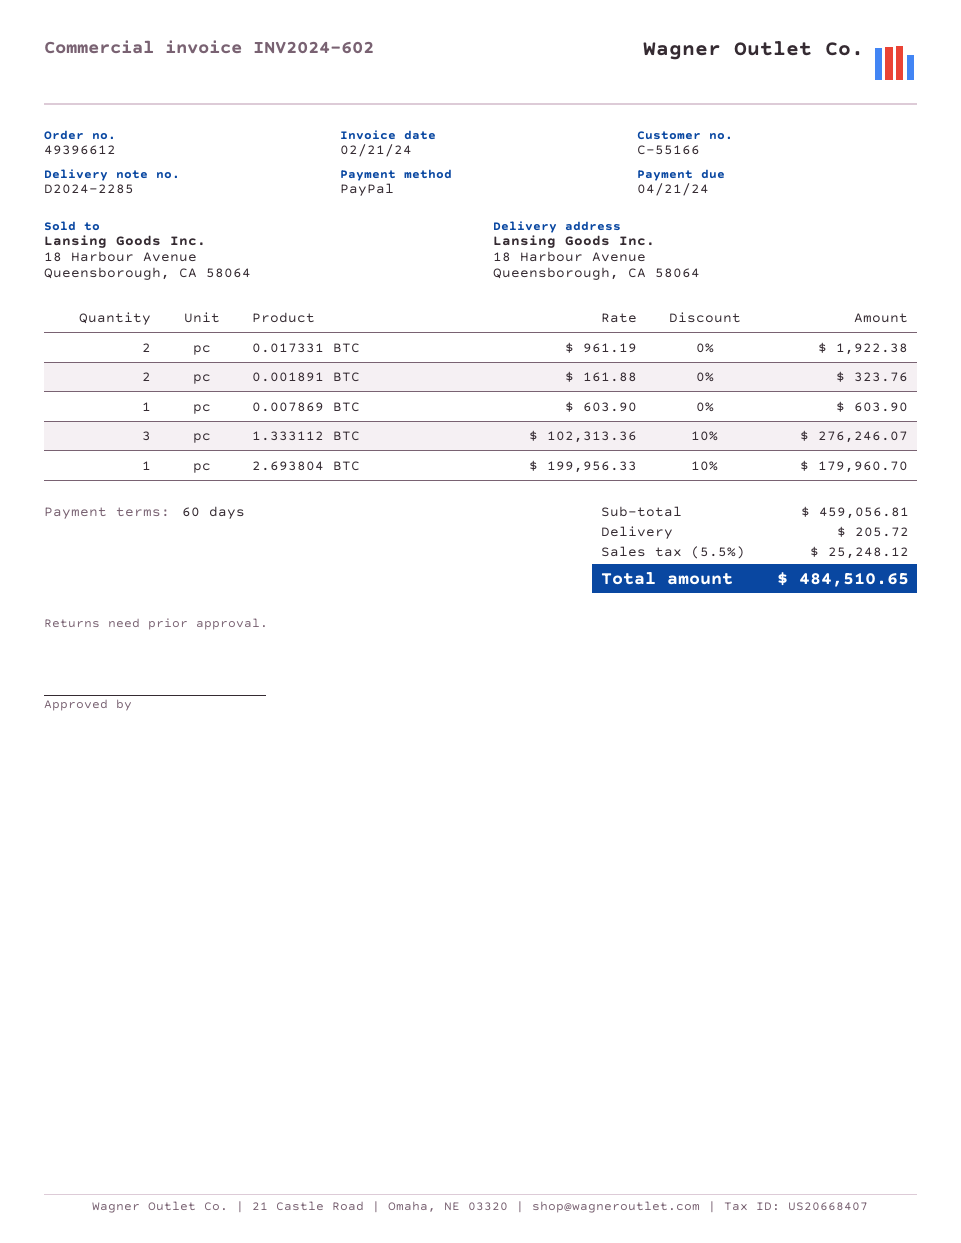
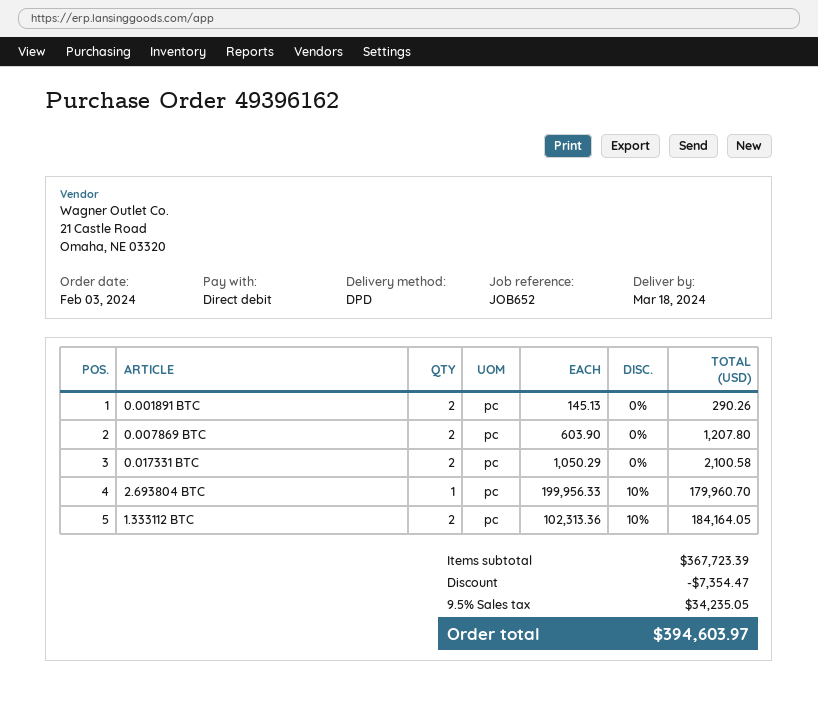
order number: 49396612 -> 49396162
payment method: PayPal -> direct debit
0.017331 BTC: 2 x 961.19 = 1922.38 -> 2 x 1050.29 = 2100.58
0.001891 BTC: 2 x 161.88 = 323.76 -> 2 x 145.13 = 290.26
0.007869 BTC: 1 x 603.90 = 603.90 -> 2 x 603.90 = 1207.80
1.333112 BTC: 3 x 102313.36 - 10% = 276246.07 -> 2 x 102313.36 - 10% = 184164.05
subtotal: 459056.81 -> 367723.39
discount: none -> 7354.47
shipping: 205.72 -> none
tax: 5.5% = 25248.12 -> 9.5% = 34235.05
total: 484510.65 -> 394603.97

